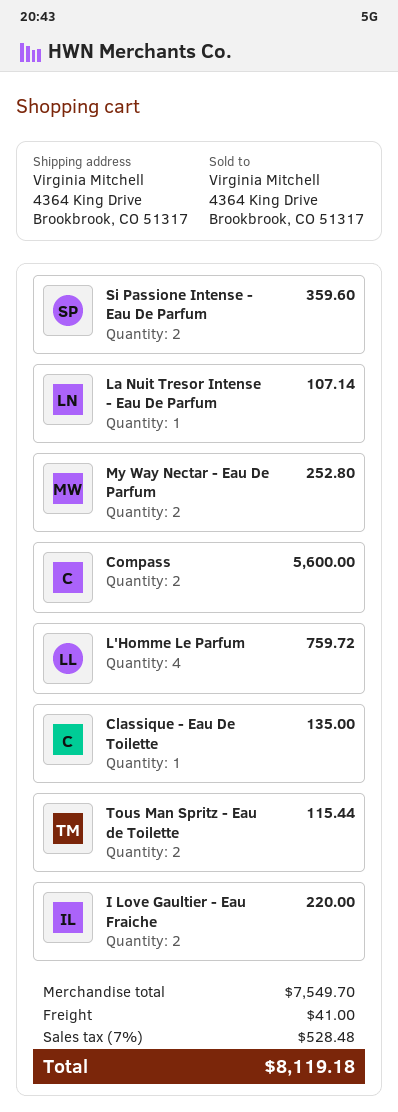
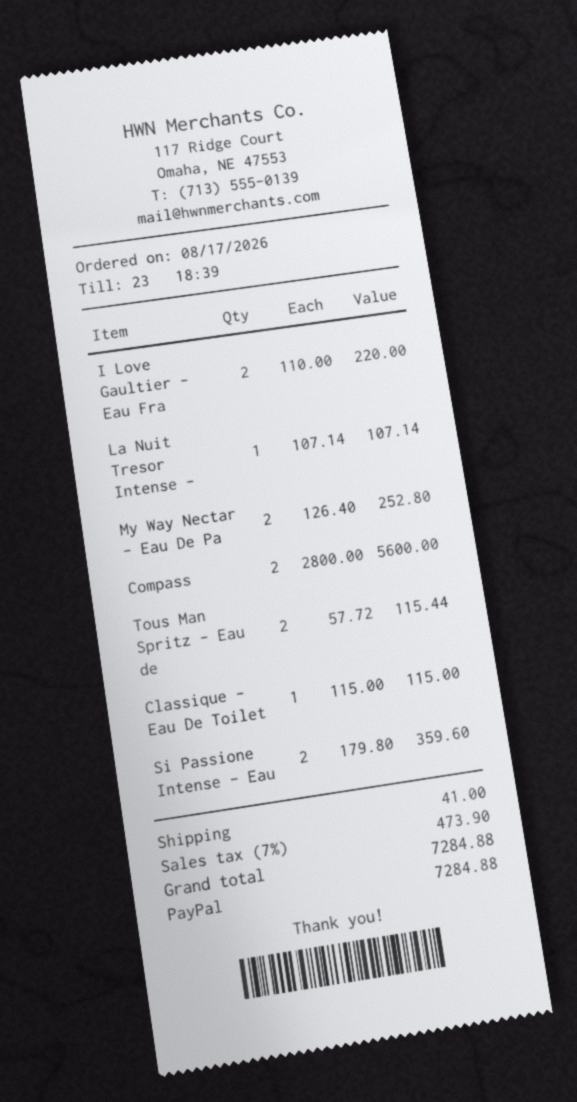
L'Homme Le Parfum: 4 for 759.72 -> none
Classique - Eau De Toilette: 1 for 135.00 -> 1 for 115.00
tax: 7% = 528.48 -> 7% = 473.90
total: 8119.18 -> 7284.88

